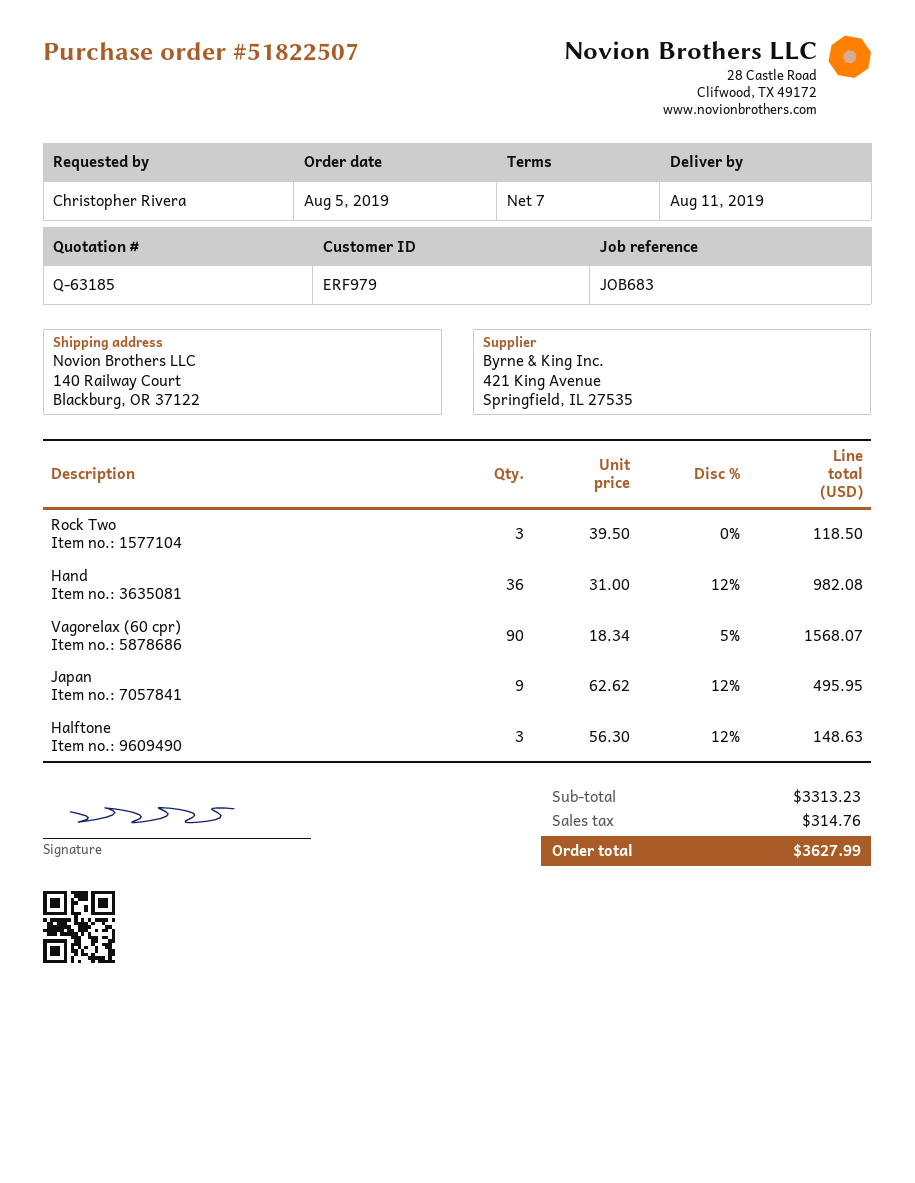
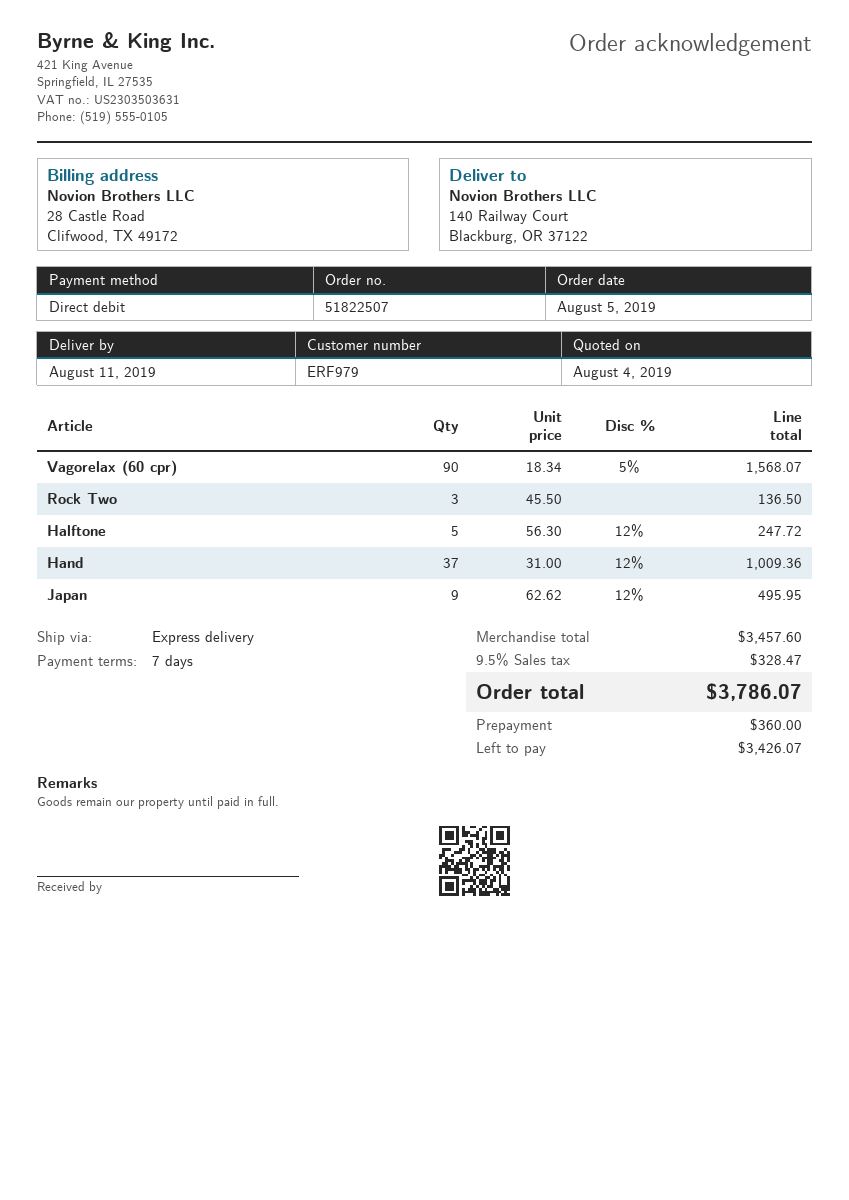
Rock Two: 3 x 39.50 = 118.50 -> 3 x 45.50 = 136.50
Hand: 36 x 31.00 - 12% = 982.08 -> 37 x 31.00 - 12% = 1009.36
Halftone: 3 x 56.30 - 12% = 148.63 -> 5 x 56.30 - 12% = 247.72
subtotal: 3313.23 -> 3457.60
tax: 314.76 -> 328.47
total: 3627.99 -> 3786.07

